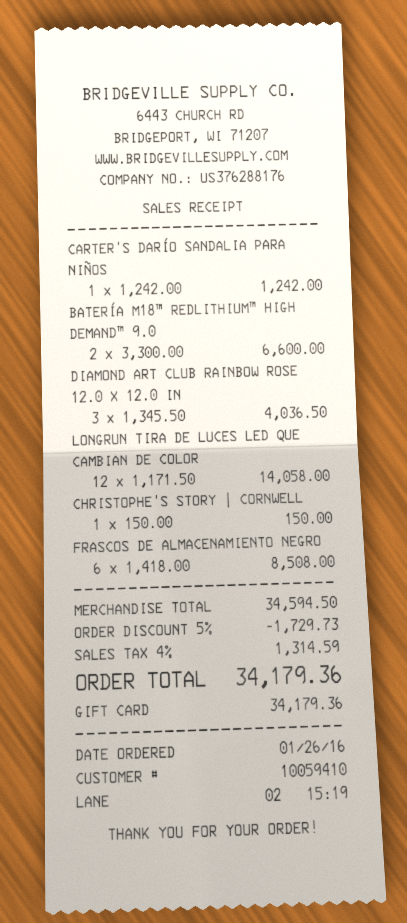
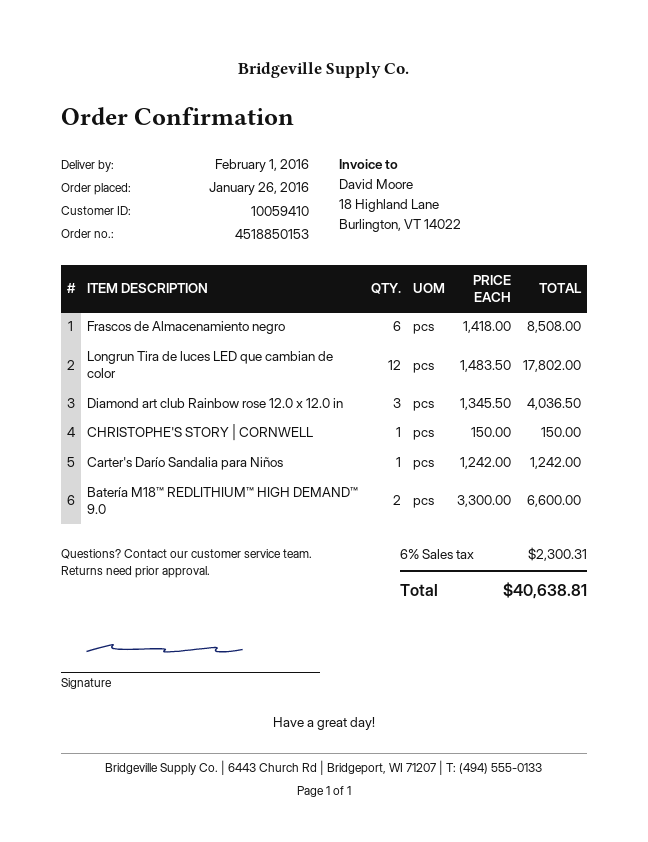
LONGRUN TIRA DE LUCES LED QUE CAMBIAN DE COLOR: 12 x 1171.50 = 14058.00 -> 12 x 1483.50 = 17802.00
discount: 5% = 1729.73 -> none
tax: 4% = 1314.59 -> 6% = 2300.31
total: 34179.36 -> 40638.81

